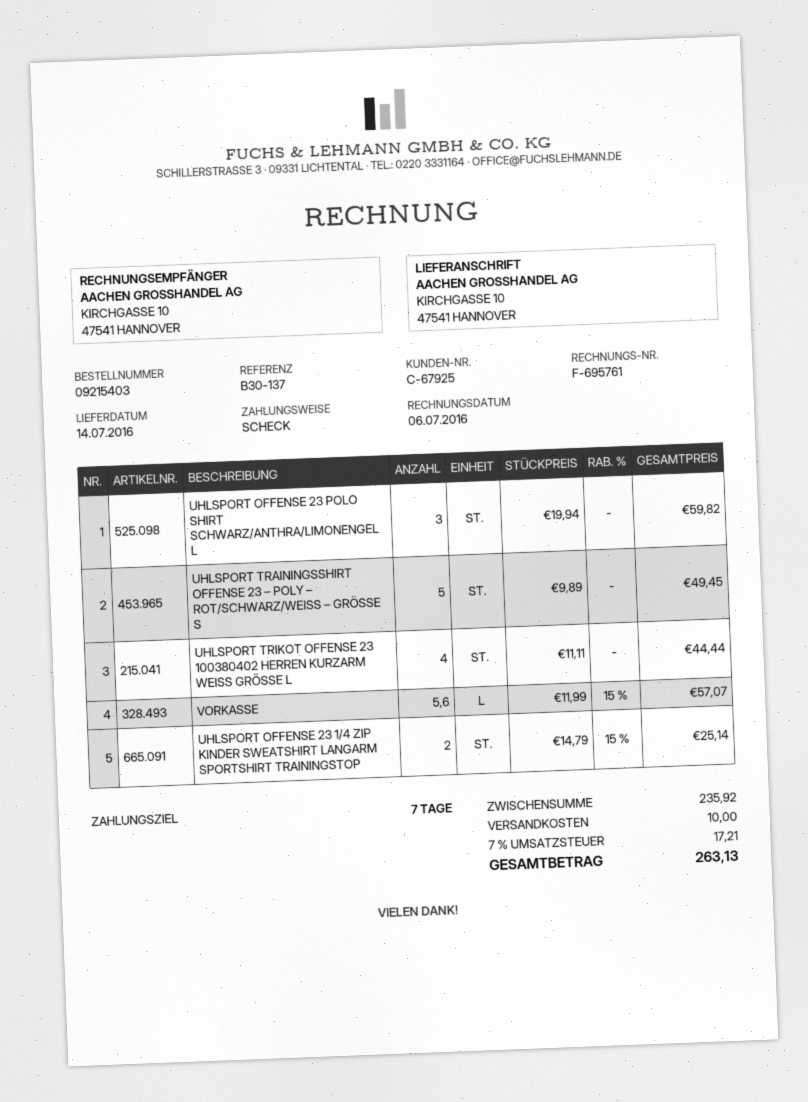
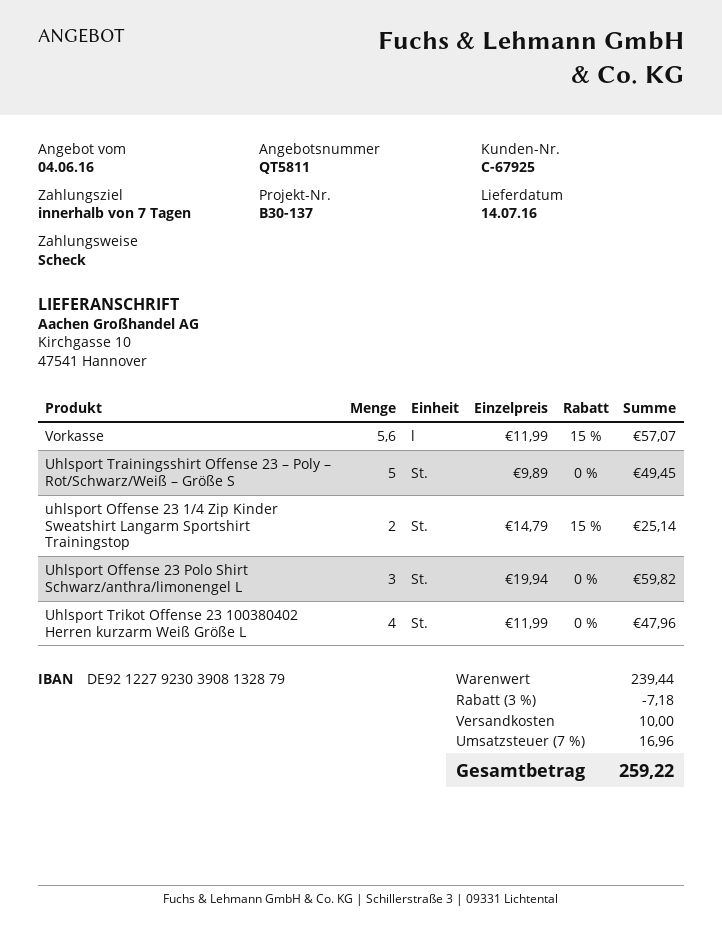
UHLSPORT TRIKOT OFFENSE 23 100380402 HERREN KURZARM WEISS GRÖSSE L: 4 x 11.11 = 44.44 -> 4 x 11.99 = 47.96
subtotal: 235.92 -> 239.44
discount: none -> 3% = 7.18
tax: 7% = 17.21 -> 7% = 16.96
total: 263.13 -> 259.22

